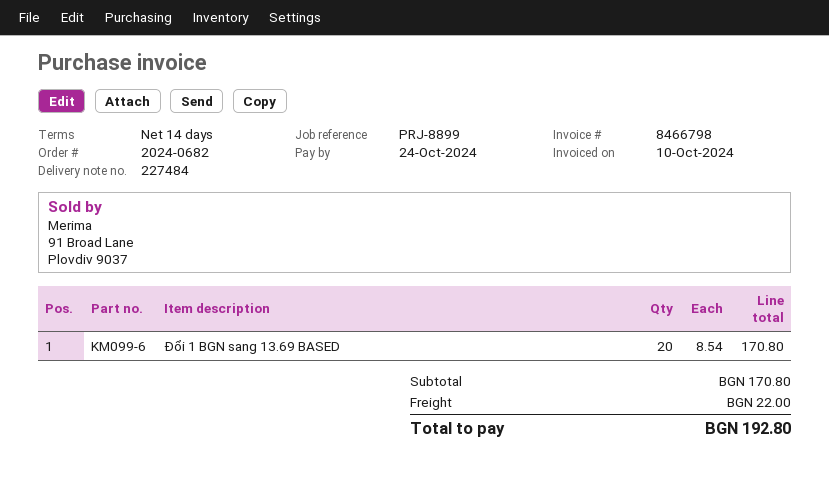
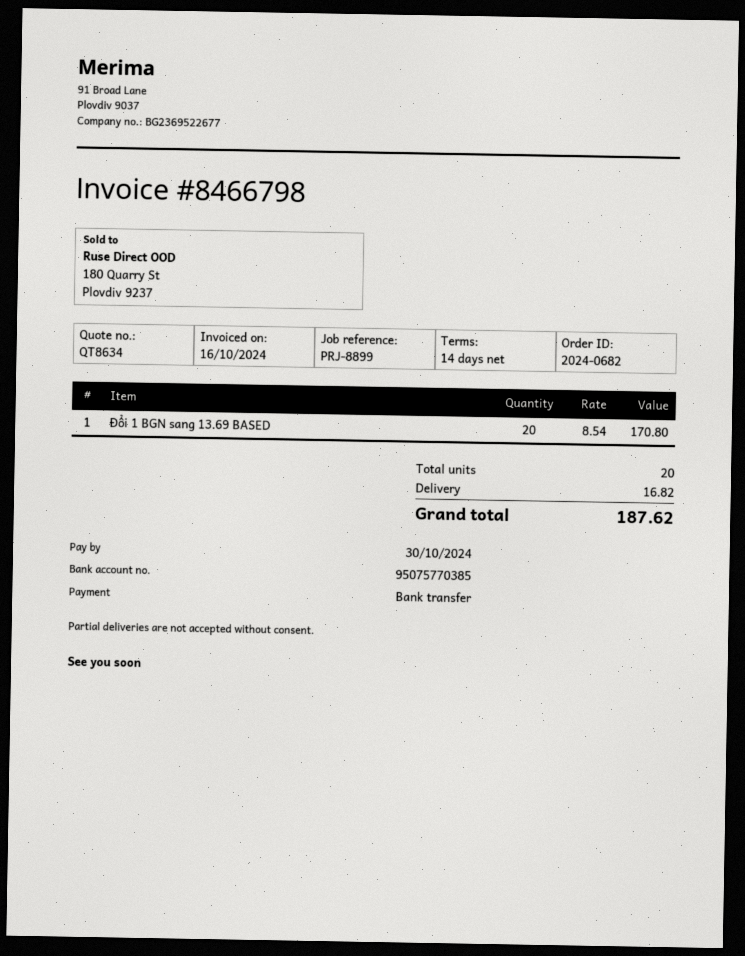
invoice date: 2024-10-10 -> 2024-10-16
due date: 2024-10-24 -> 2024-10-30
shipping: 22.00 -> 16.82
total: 192.80 -> 187.62

